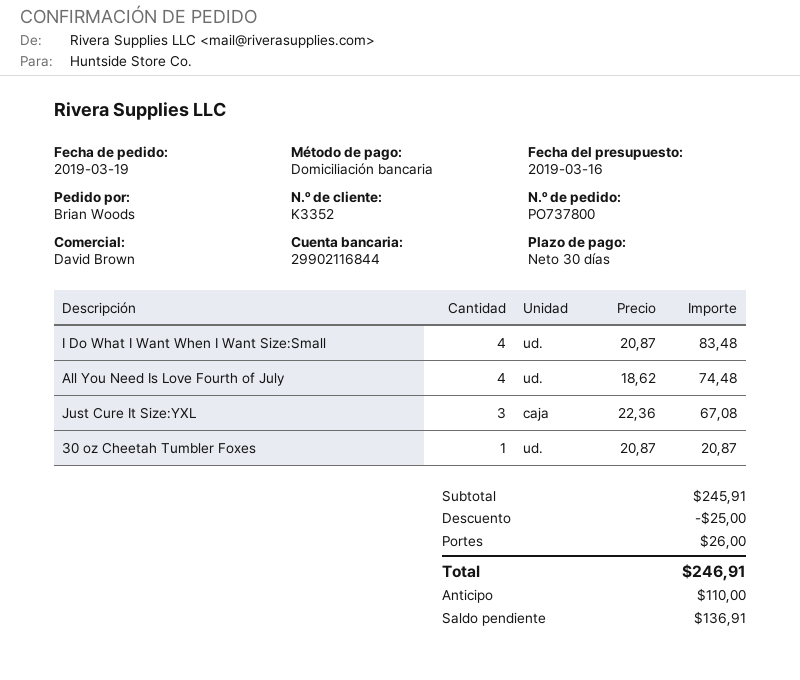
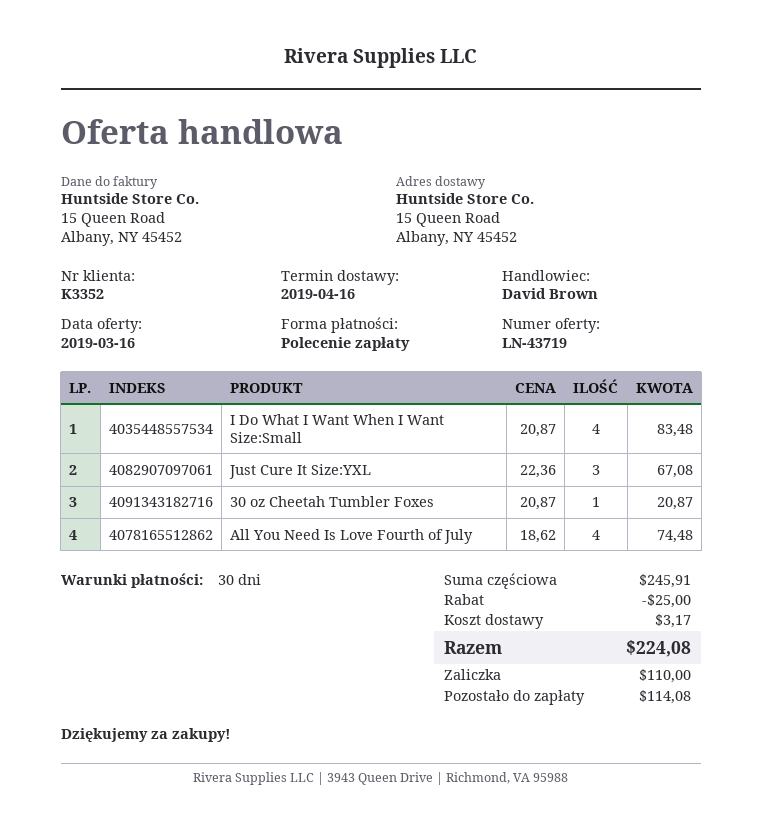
shipping: 26.00 -> 3.17
total: 246.91 -> 224.08
balance: 136.91 -> 114.08

